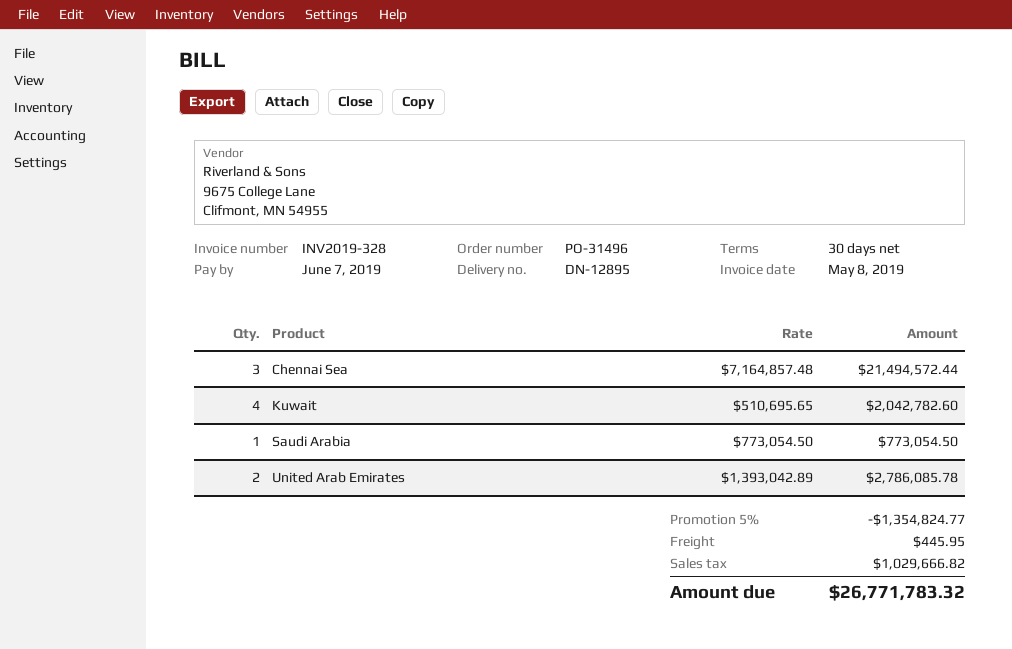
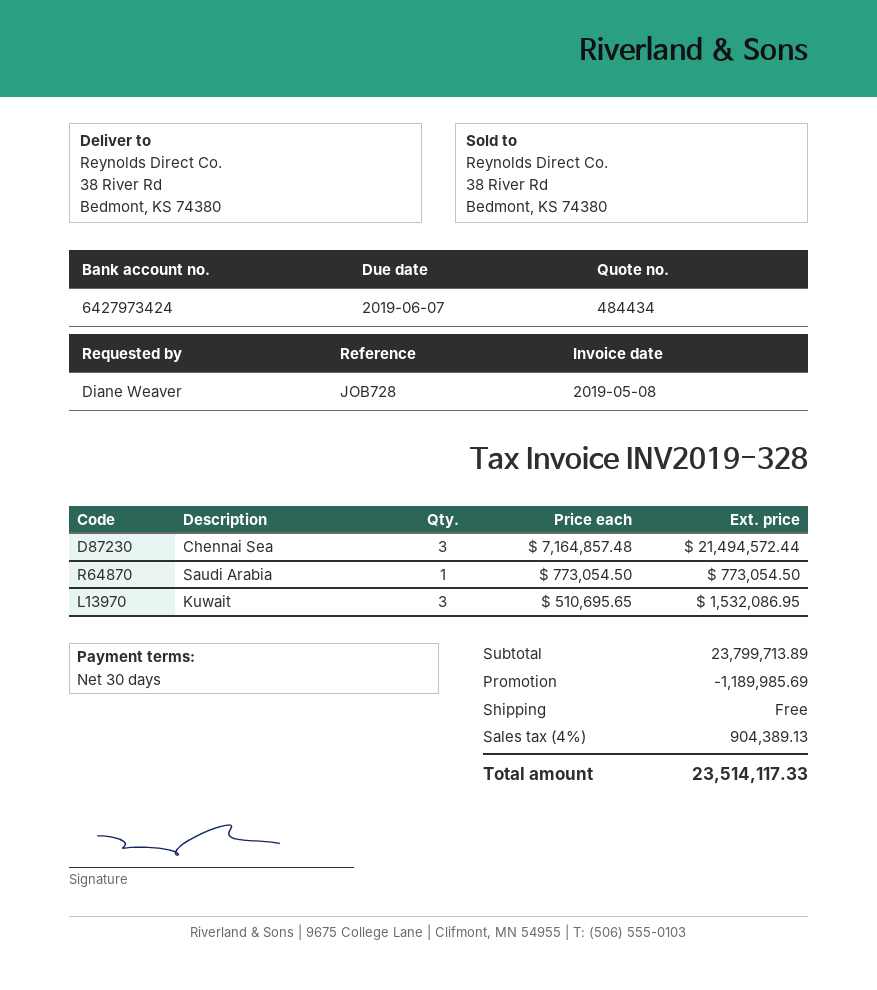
Kuwait: 4 x 510695.65 = 2042782.60 -> 3 x 510695.65 = 1532086.95
United Arab Emirates: 2 x 1393042.89 = 2786085.78 -> none
discount: 1354824.77 -> 1189985.69
shipping: 445.95 -> 0.00
tax: 1029666.82 -> 904389.13
total: 26771783.32 -> 23514117.33

